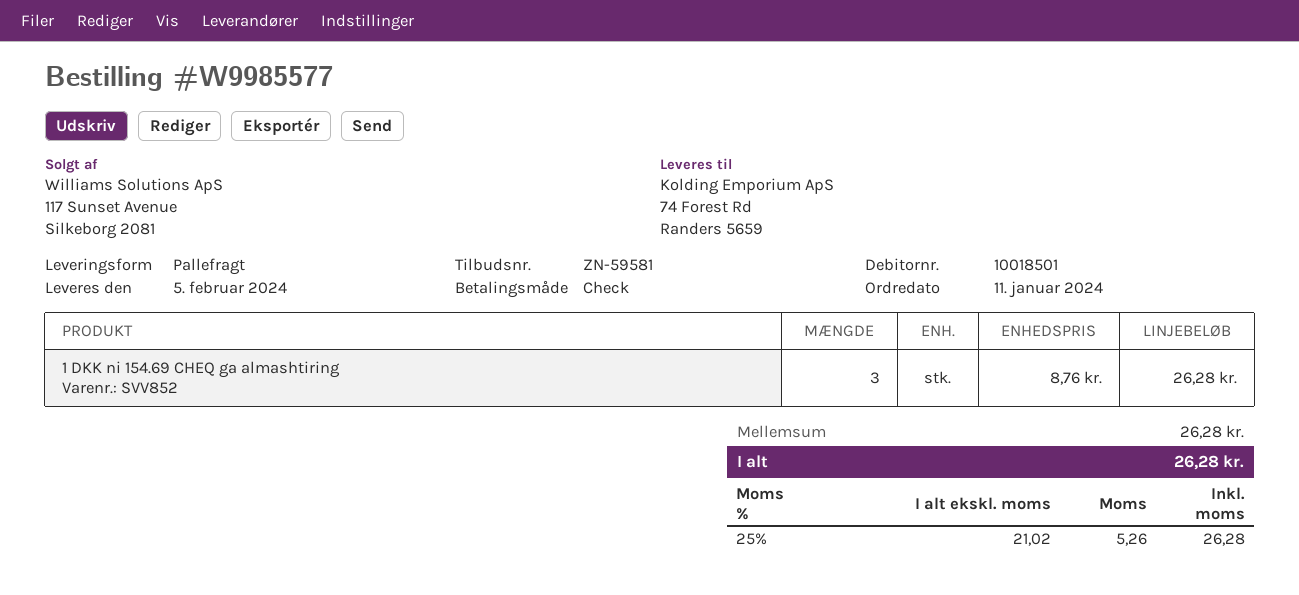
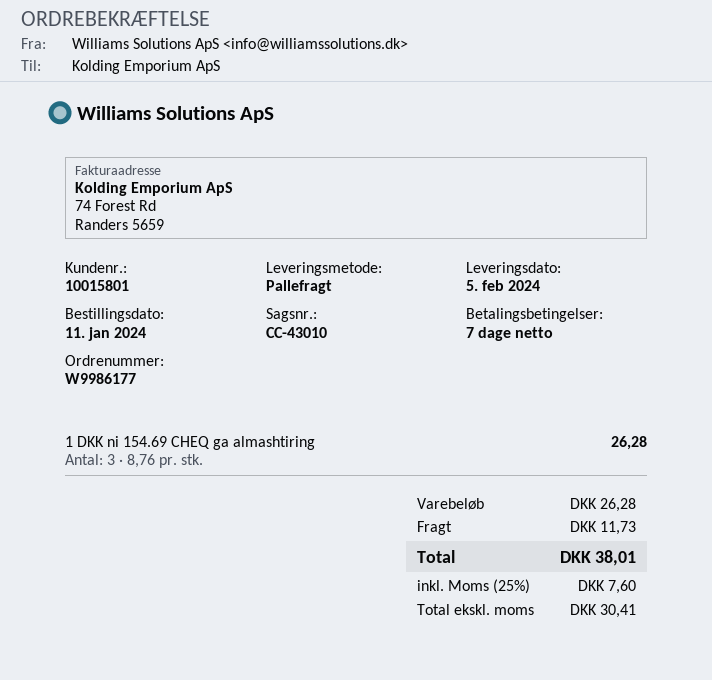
order number: W9985577 -> W9986177
customer number: 10018501 -> 10015801
shipping: none -> 11.73
net: 21.02 -> 30.41
tax: 25% = 5.26 -> 25% = 7.60
total: 26.28 -> 38.01

